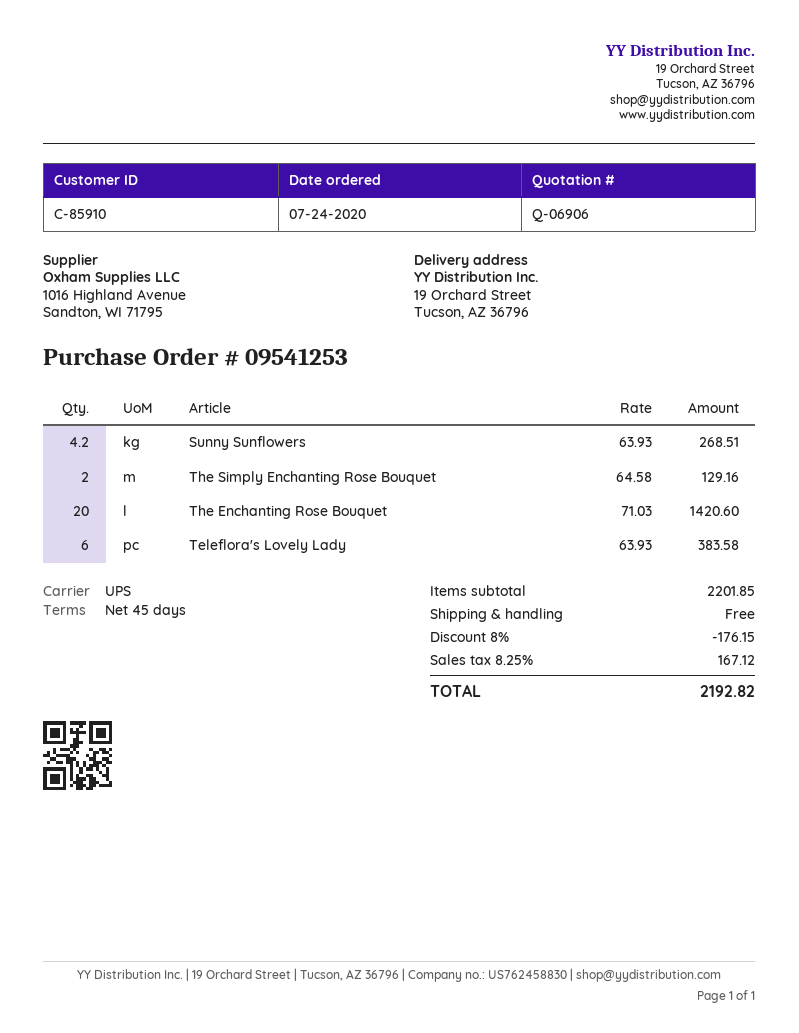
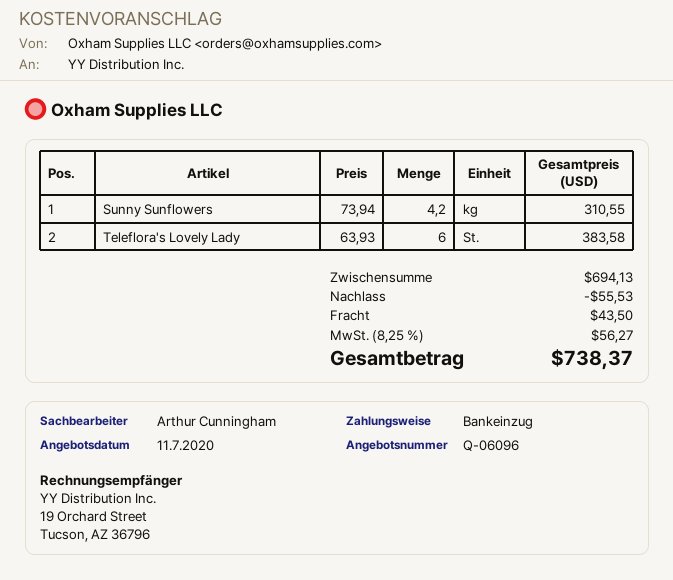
quote number: Q-06906 -> Q-06096
Sunny Sunflowers: 4.2 x 63.93 = 268.51 -> 4.2 x 73.94 = 310.55
The Simply Enchanting Rose Bouquet: 2 x 64.58 = 129.16 -> none
The Enchanting Rose Bouquet: 20 x 71.03 = 1420.60 -> none
subtotal: 2201.85 -> 694.13
discount: 176.15 -> 55.53
shipping: 0.00 -> 43.50
tax: 8.25% = 167.12 -> 8.25% = 56.27
total: 2192.82 -> 738.37

